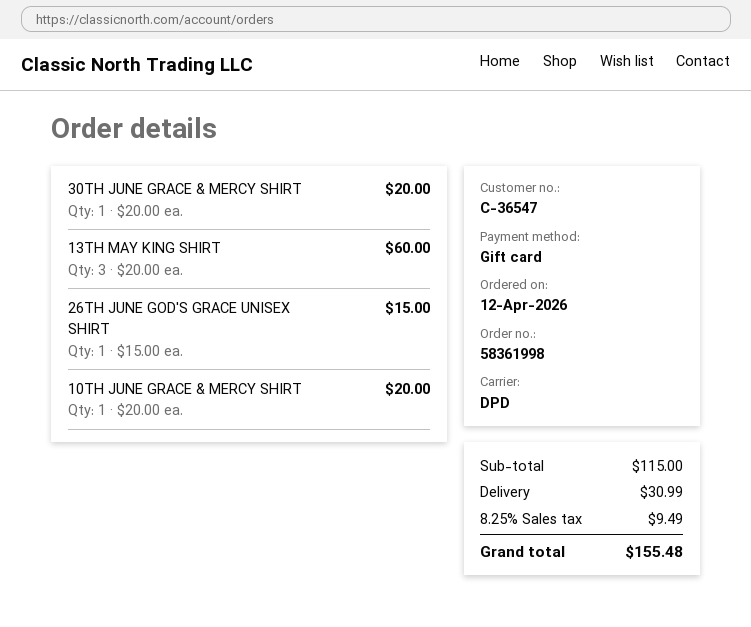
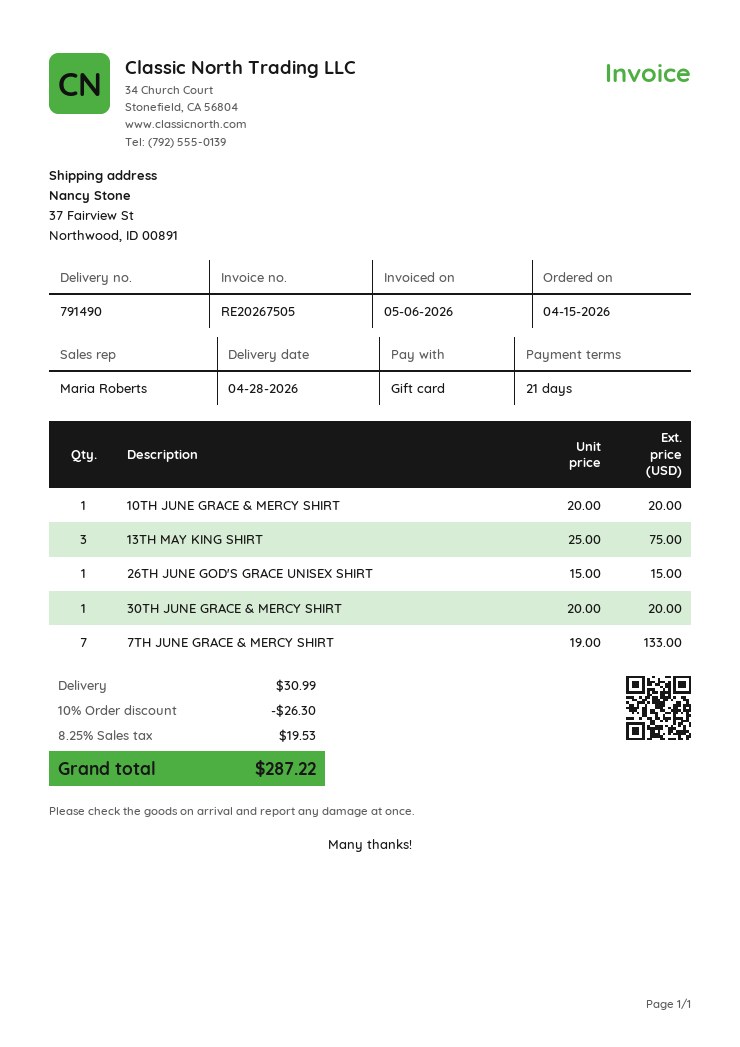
order date: 2026-04-12 -> 2026-04-15
13TH MAY KING SHIRT: 3 x 20.00 = 60.00 -> 3 x 25.00 = 75.00
7TH JUNE GRACE & MERCY SHIRT: none -> 7 x 19.00 = 133.00
discount: none -> 10% = 26.30
tax: 8.25% = 9.49 -> 8.25% = 19.53
total: 155.48 -> 287.22

